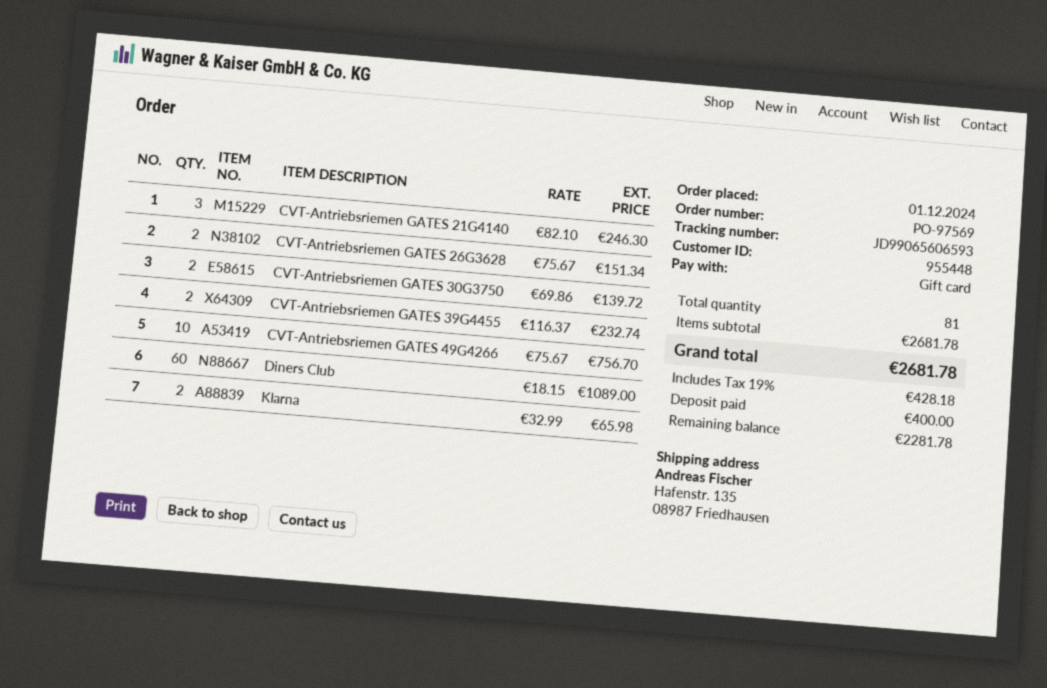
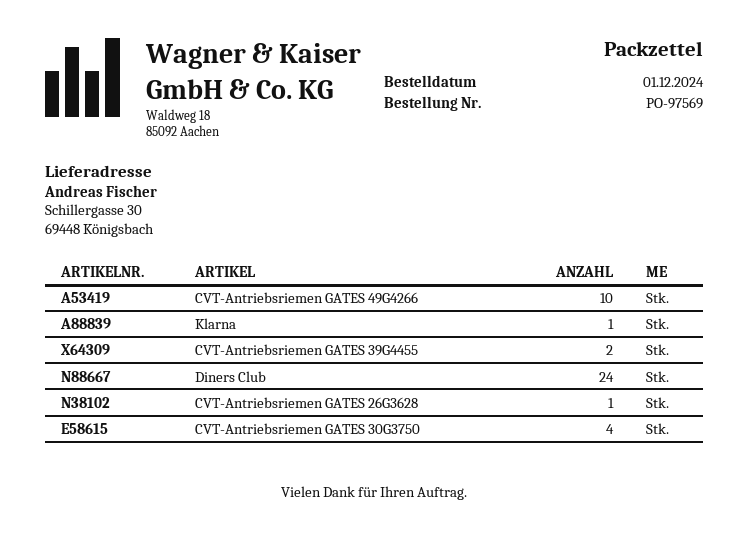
ship to: Hafenstr. 135, 08987 Friedhausen -> Schillergasse 30, 69448 Königsbach
CVT-Antriebsriemen GATES 21G4140: 3 -> none
CVT-Antriebsriemen GATES 26G3628: 2 -> 1
CVT-Antriebsriemen GATES 30G3750: 2 -> 4
Diners Club: 60 -> 24
Klarna: 2 -> 1

